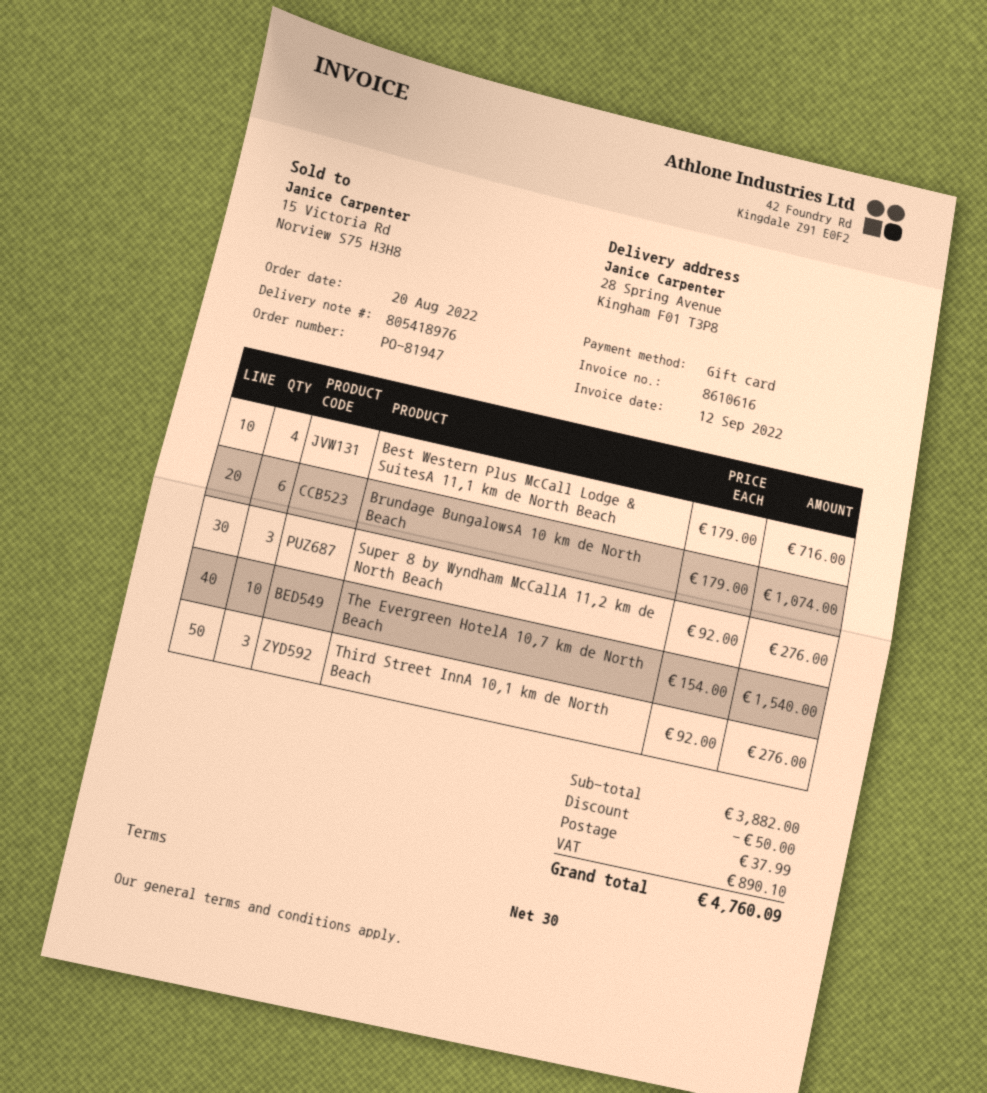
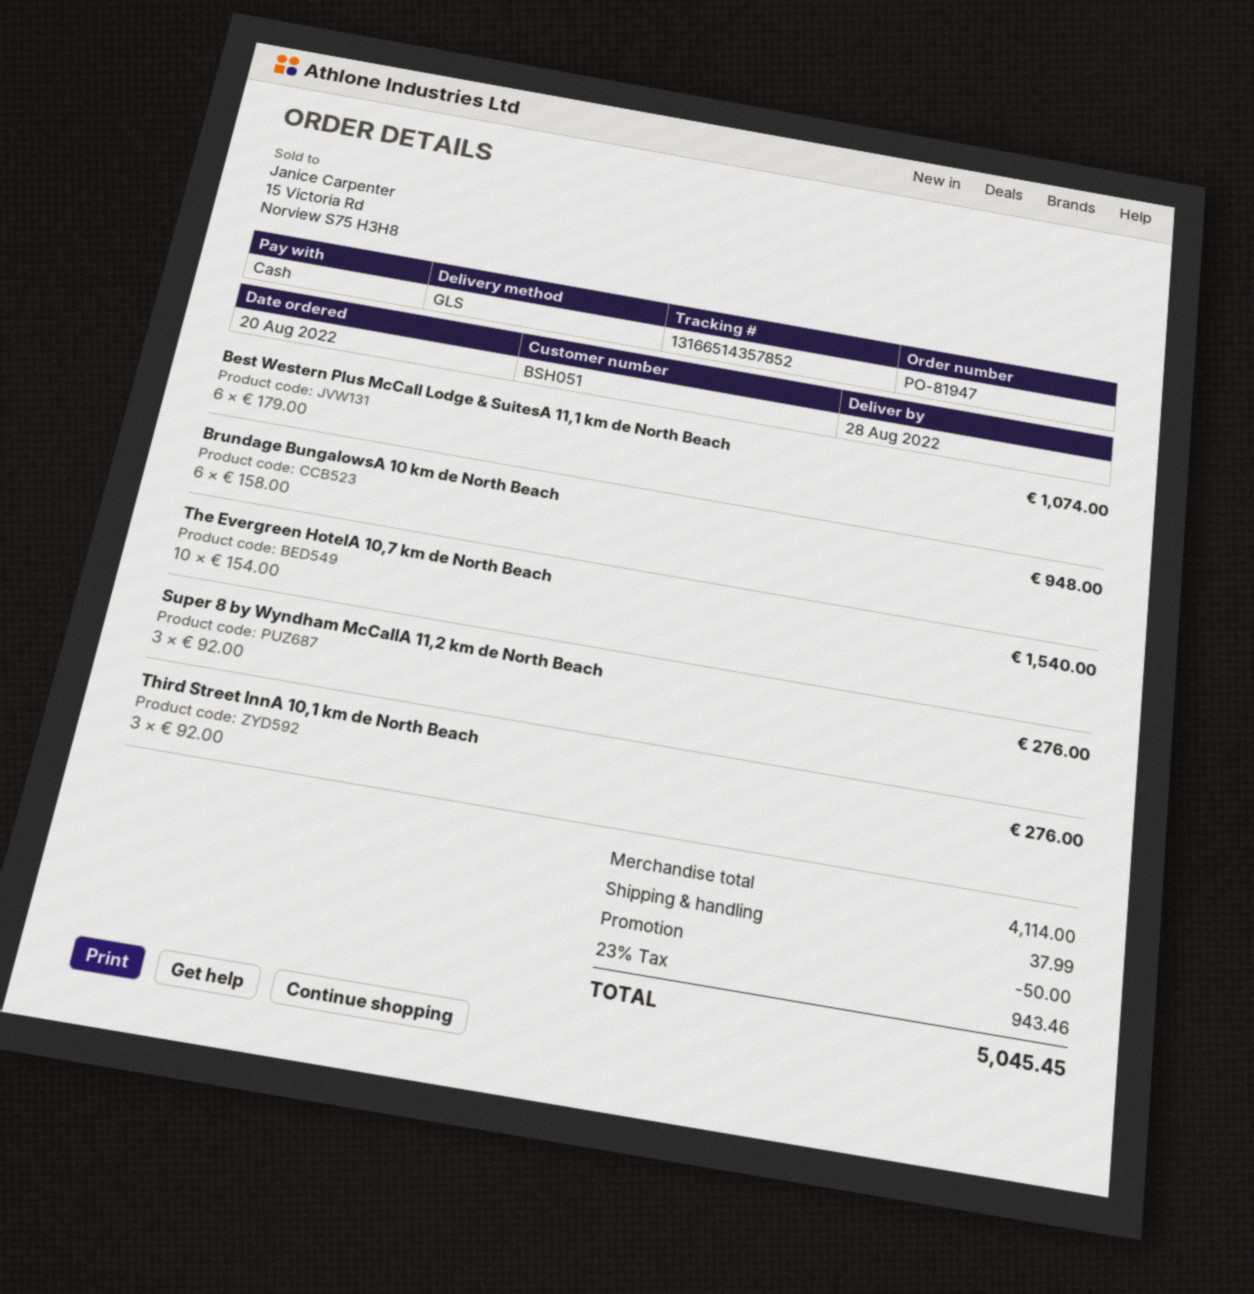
payment method: gift card -> cash
Best Western Plus McCall Lodge & SuitesA 11,1 km de North Beach: 4 x 179.00 = 716.00 -> 6 x 179.00 = 1074.00
Brundage BungalowsA 10 km de North Beach: 6 x 179.00 = 1074.00 -> 6 x 158.00 = 948.00
subtotal: 3882.00 -> 4114.00
tax: 890.10 -> 943.46
total: 4760.09 -> 5045.45

